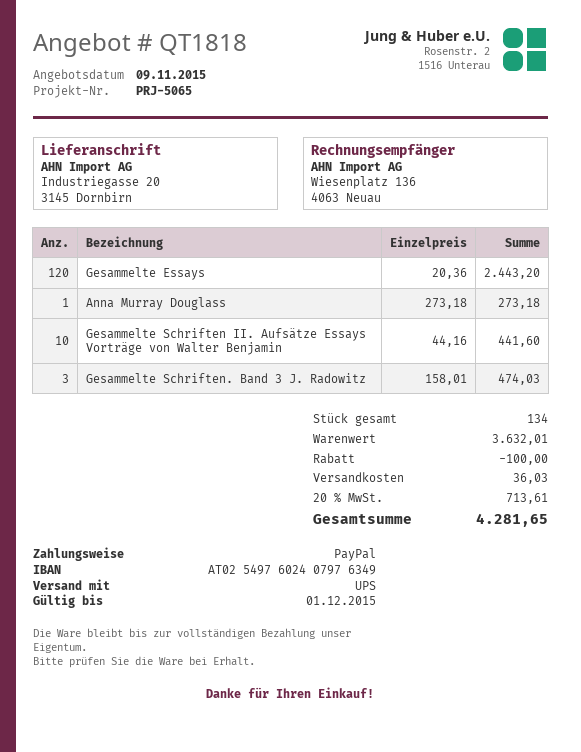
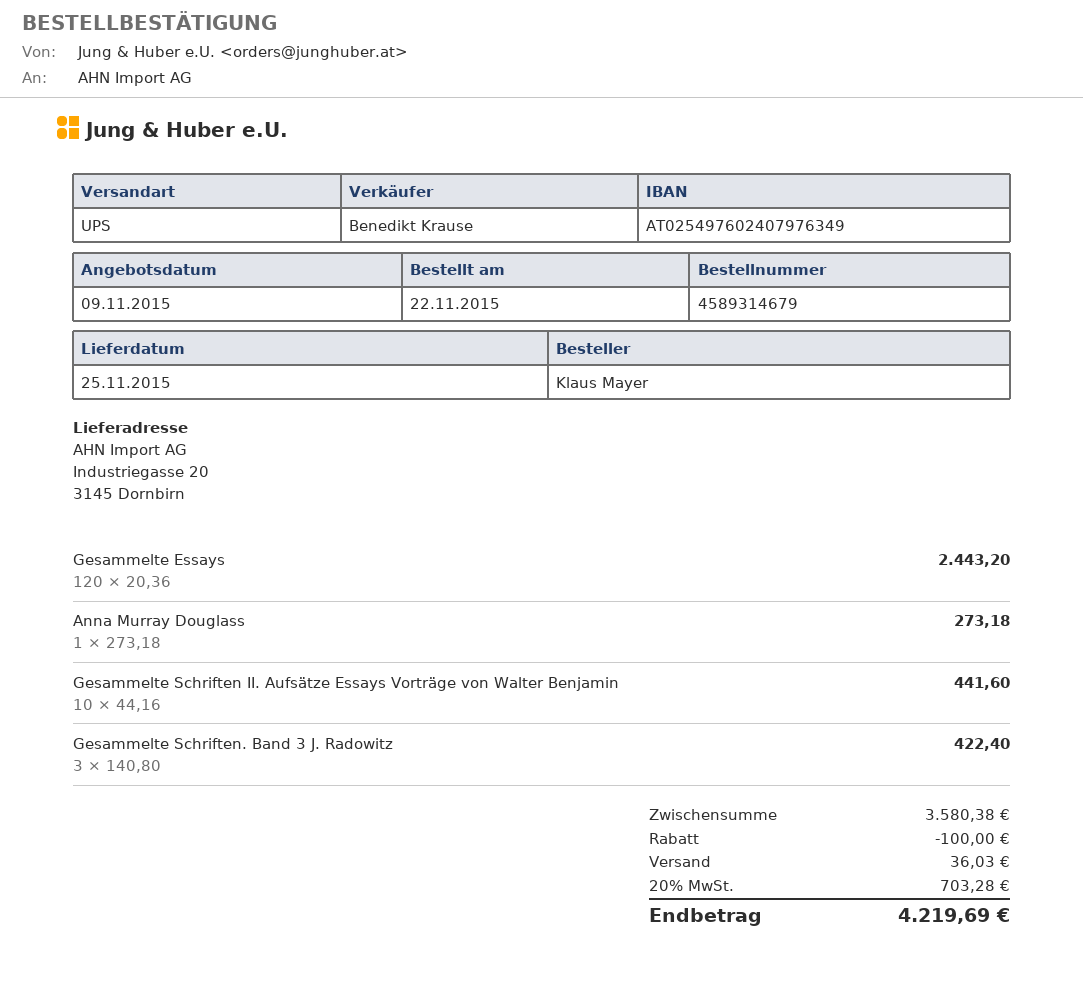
Gesammelte Schriften. Band 3 J. Radowitz: 3 x 158.01 = 474.03 -> 3 x 140.80 = 422.40
subtotal: 3632.01 -> 3580.38
tax: 20% = 713.61 -> 20% = 703.28
total: 4281.65 -> 4219.69

